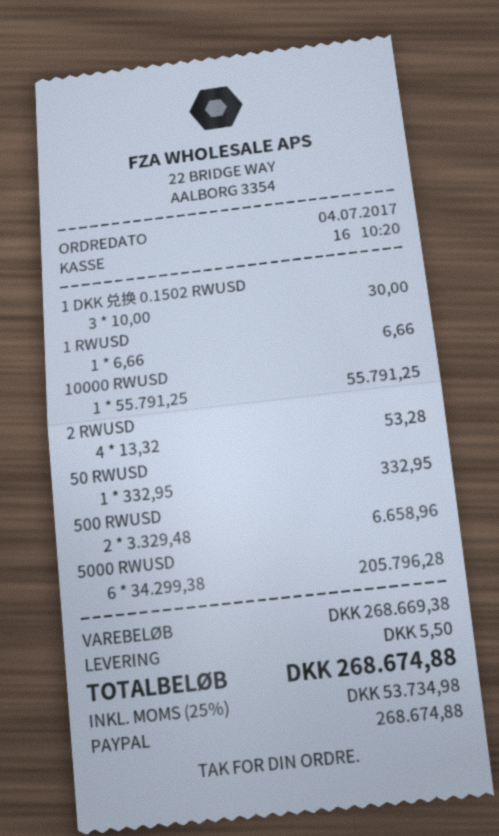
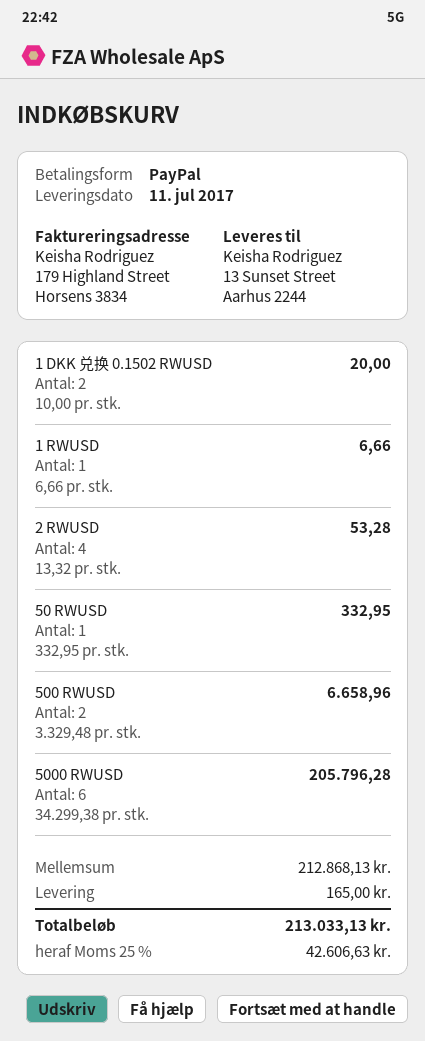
1 DKK 兑换 0.1502 RWUSD: 3 x 10.00 = 30.00 -> 2 x 10.00 = 20.00
10000 RWUSD: 1 x 55791.25 = 55791.25 -> none
subtotal: 268669.38 -> 212868.13
shipping: 5.50 -> 165.00
tax: 25% = 53734.98 -> 25% = 42606.63
total: 268674.88 -> 213033.13

